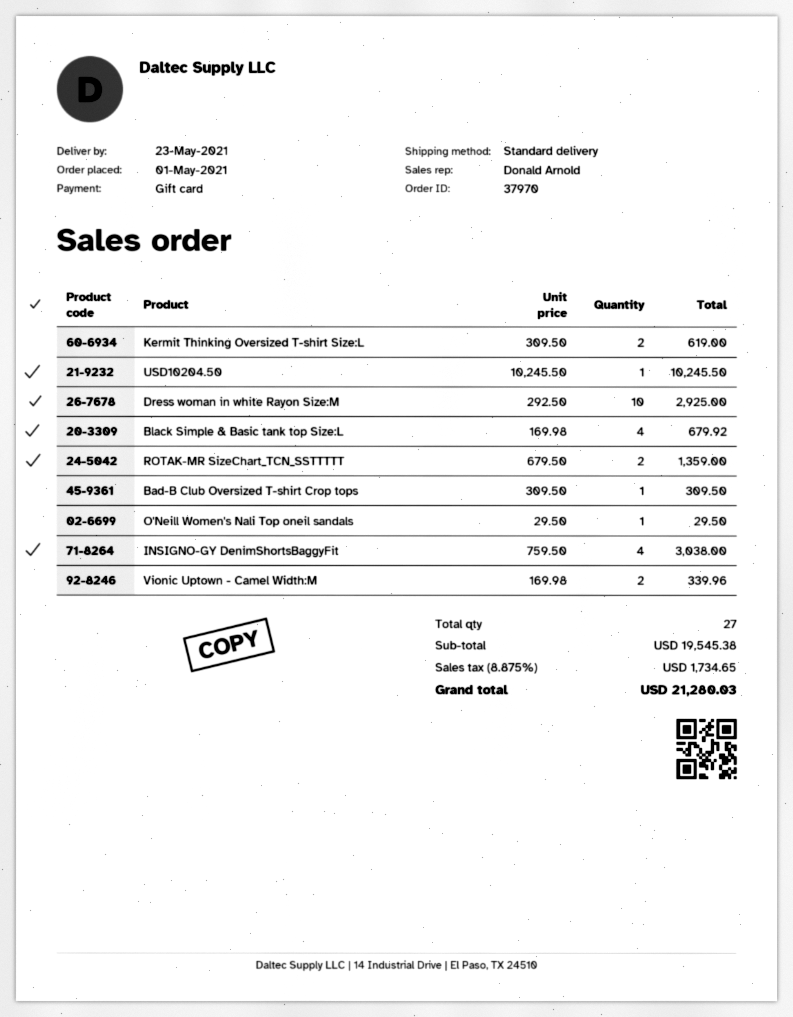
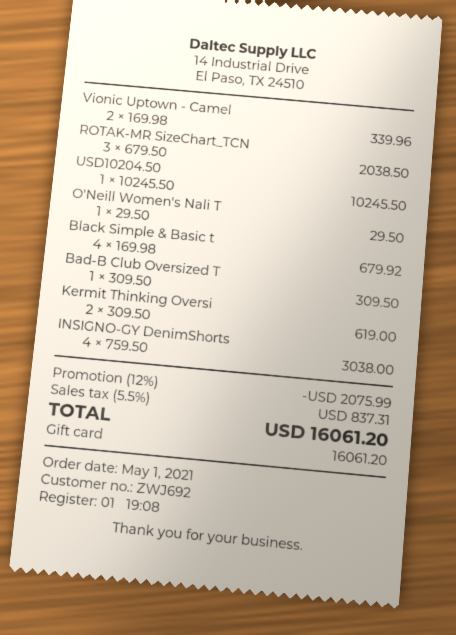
Dress woman in white Rayon Size:M: 10 x 292.50 = 2925.00 -> none
ROTAK-MR SizeChart_TCN_SSTTTTT: 2 x 679.50 = 1359.00 -> 3 x 679.50 = 2038.50
discount: none -> 12% = 2075.99
tax: 8.875% = 1734.65 -> 5.5% = 837.31
total: 21280.03 -> 16061.20

